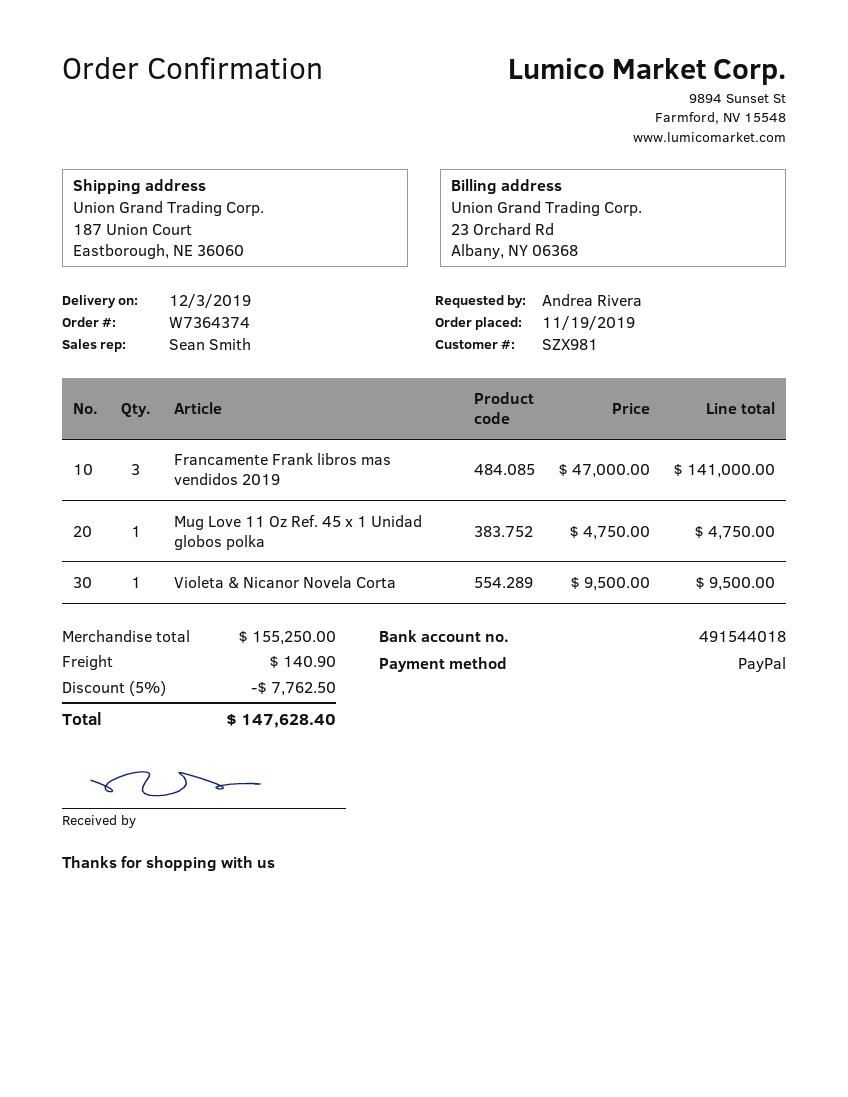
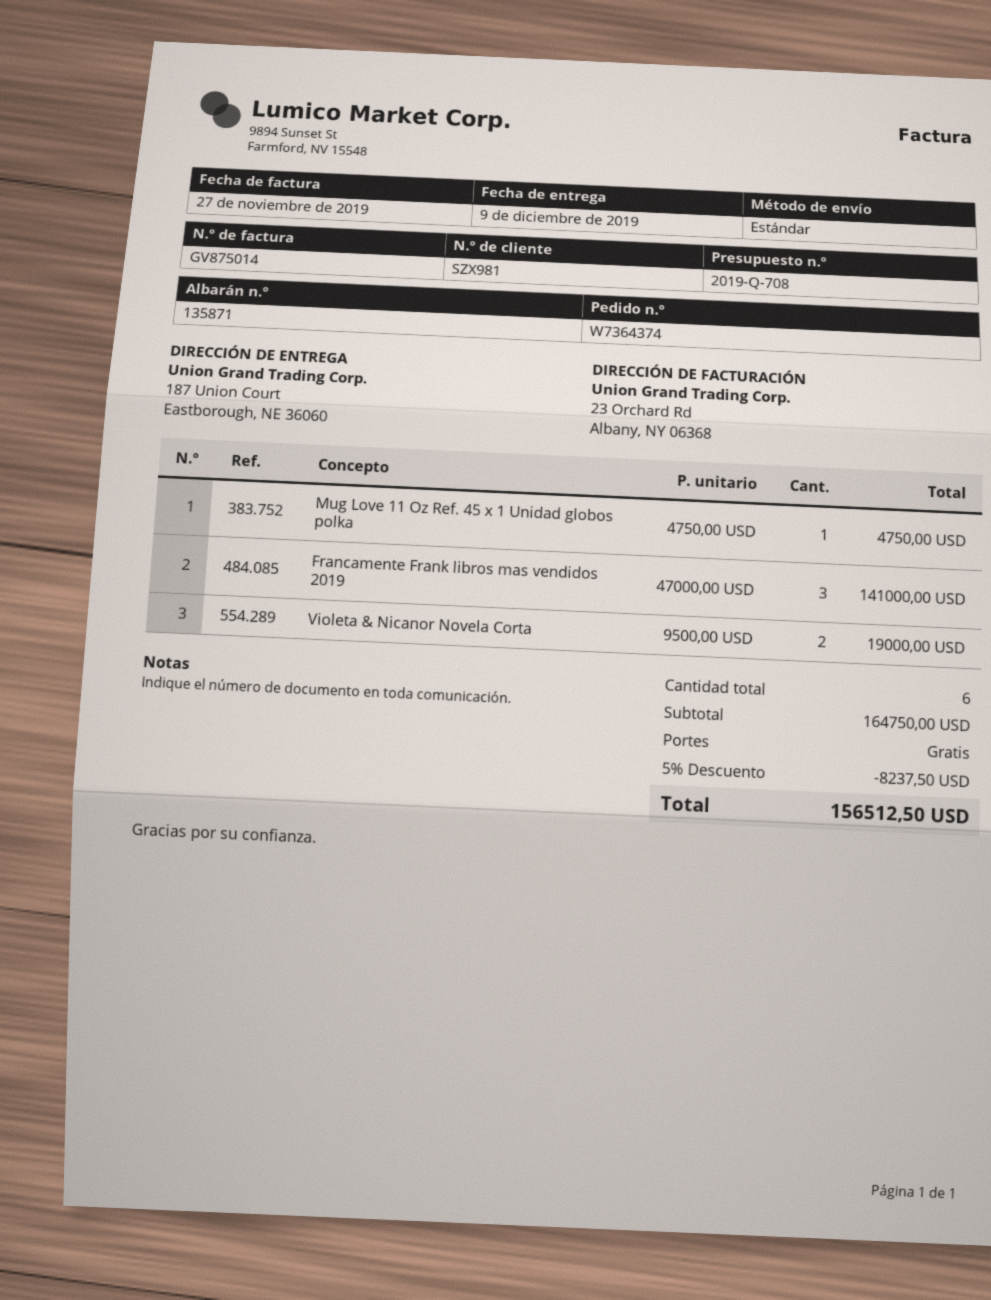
delivery date: 2019-12-03 -> 2019-12-09
Violeta & Nicanor Novela Corta: 1 x 9500.00 = 9500.00 -> 2 x 9500.00 = 19000.00
subtotal: 155250.00 -> 164750.00
discount: 5% = 7762.50 -> 5% = 8237.50
shipping: 140.90 -> 0.00
total: 147628.40 -> 156512.50

